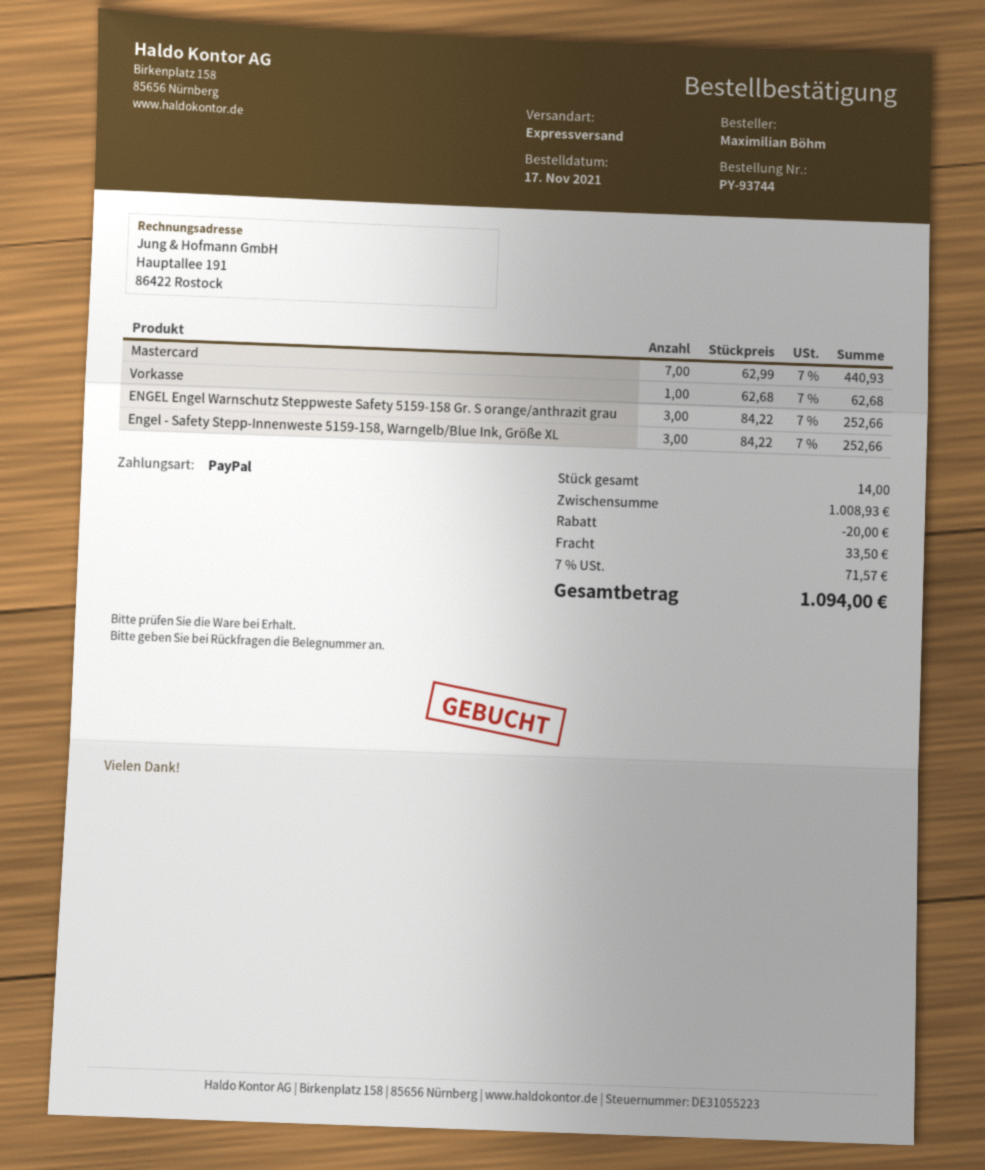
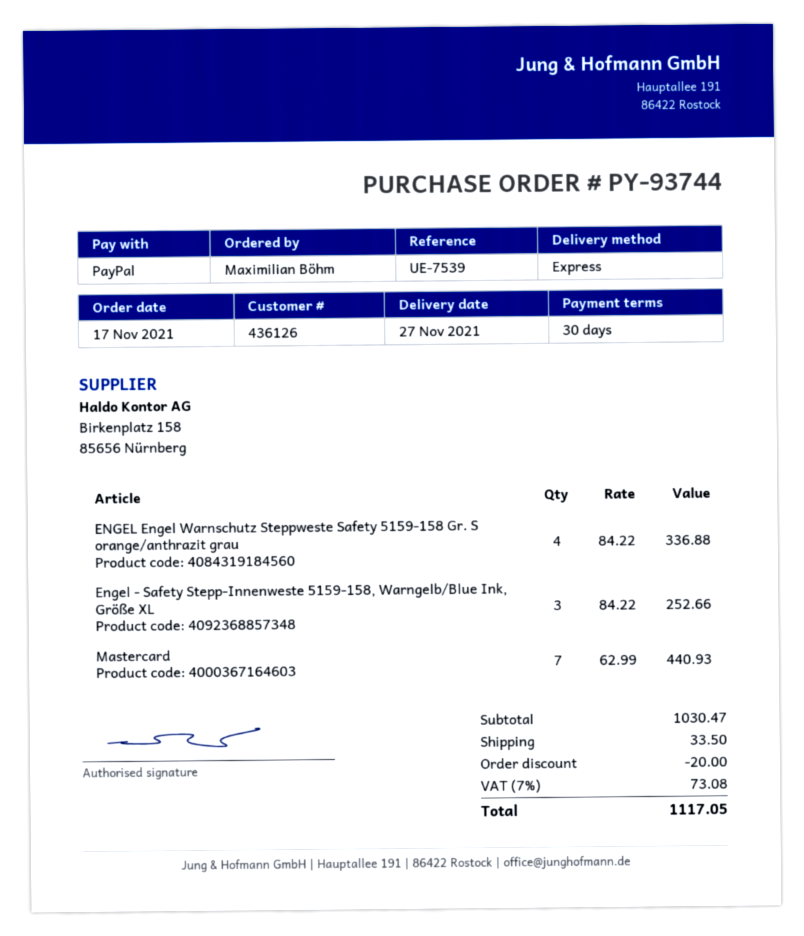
Vorkasse: 1 x 62.68 = 62.68 -> none
ENGEL Engel Warnschutz Steppweste Safety 5159-158 Gr. S orange/anthrazit grau: 3 x 84.22 = 252.66 -> 4 x 84.22 = 336.88
subtotal: 1008.93 -> 1030.47
tax: 7% = 71.57 -> 7% = 73.08
total: 1094.00 -> 1117.05

